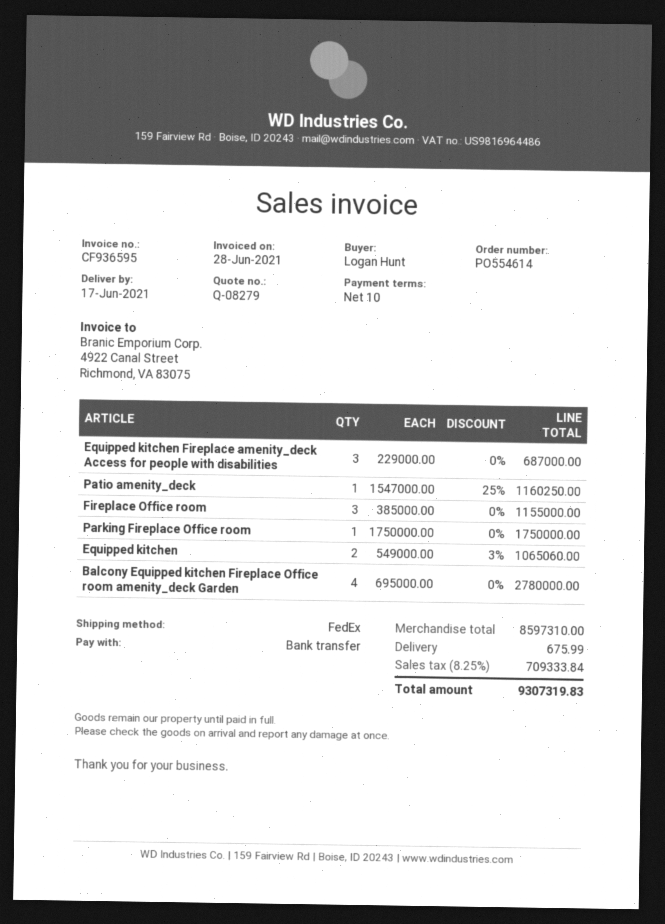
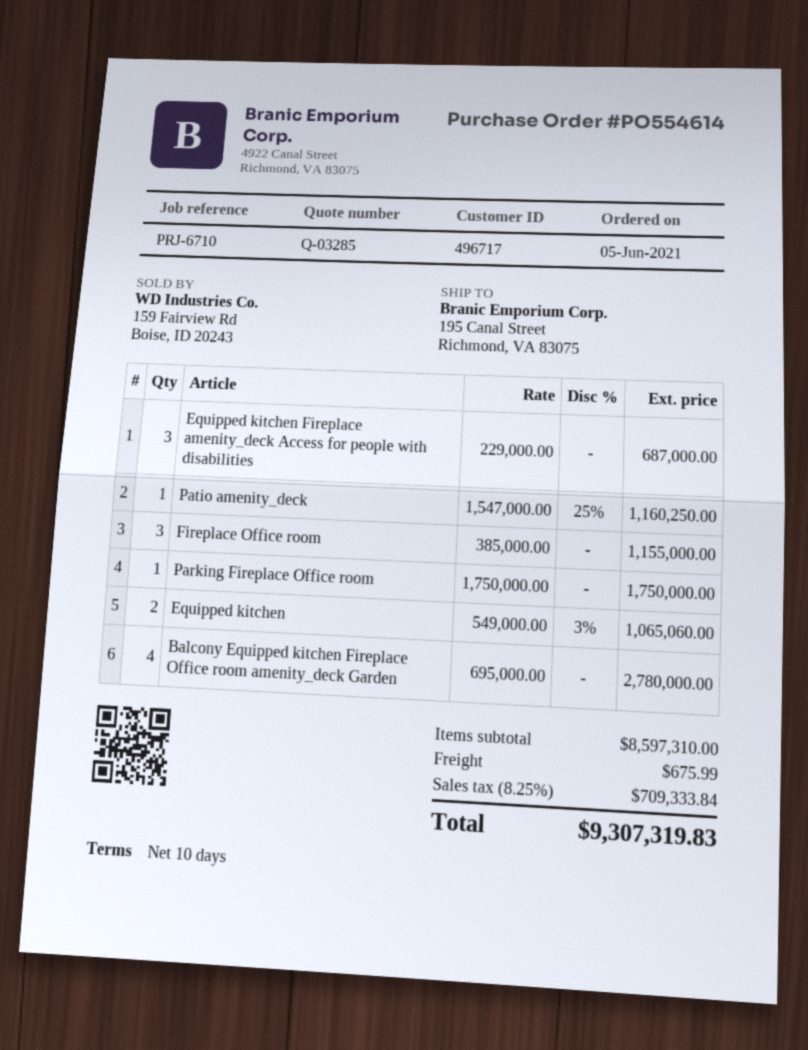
quote number: Q-08279 -> Q-03285

